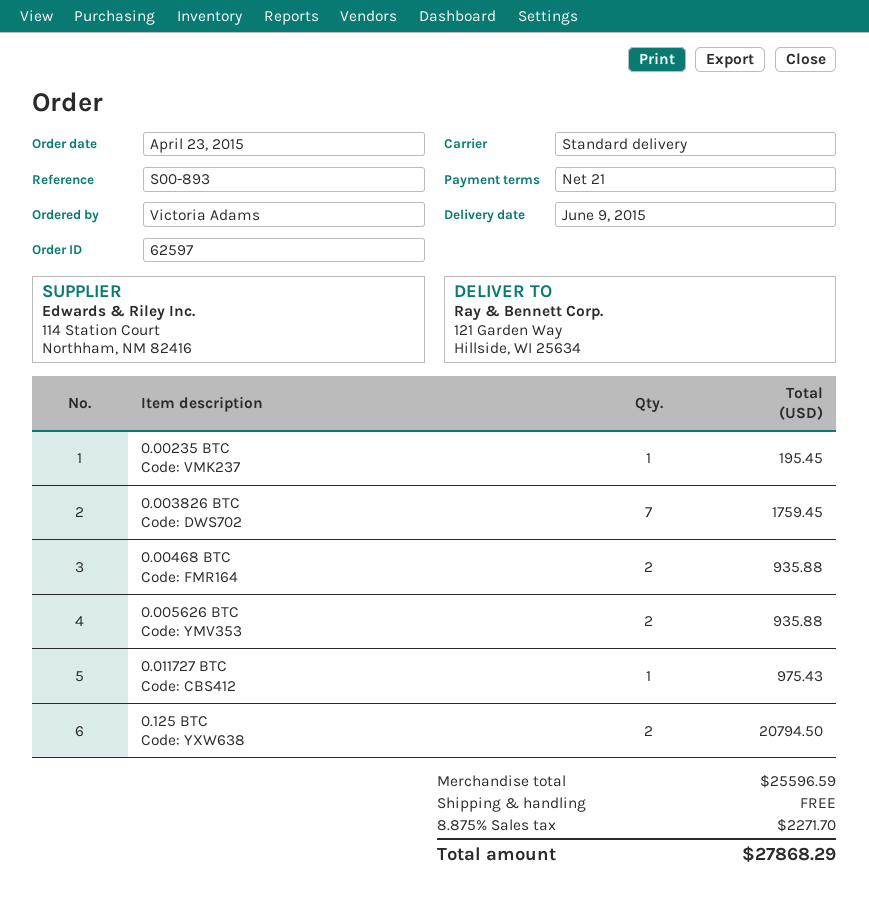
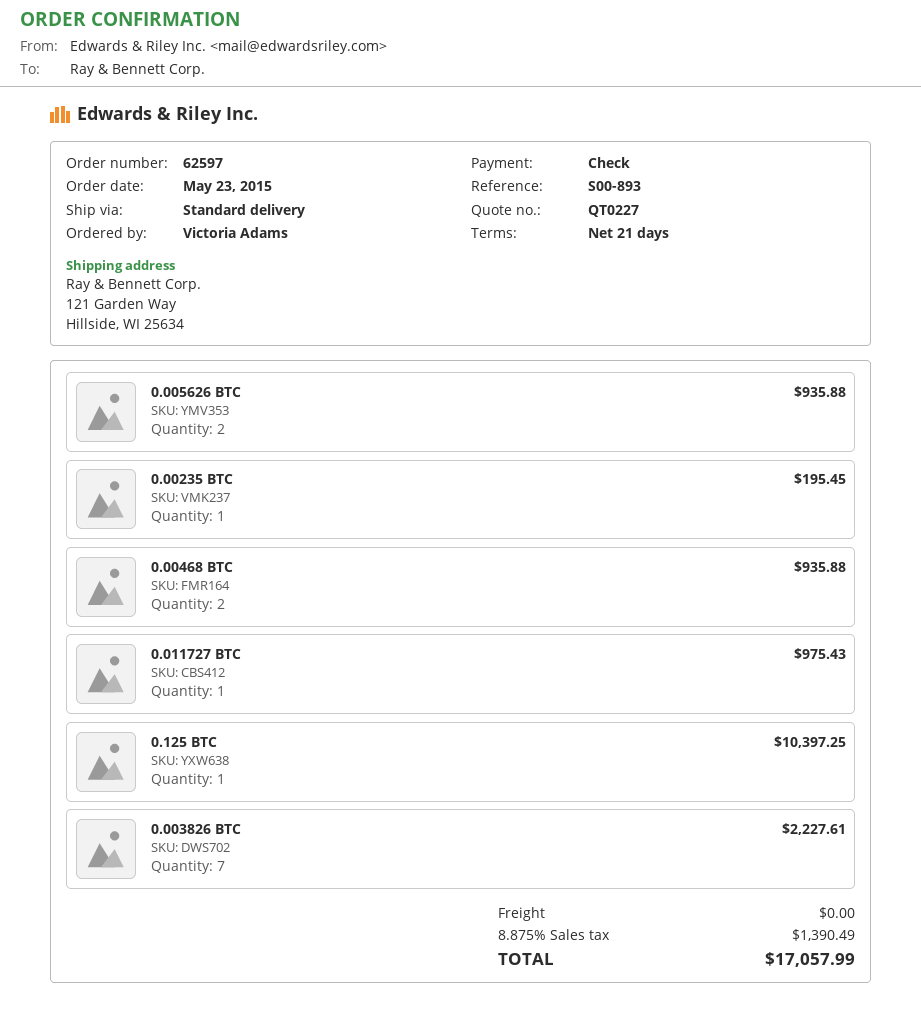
order date: 2015-04-23 -> 2015-05-23
0.003826 BTC: 7 for 1759.45 -> 7 for 2227.61
0.125 BTC: 2 for 20794.50 -> 1 for 10397.25
tax: 8.875% = 2271.70 -> 8.875% = 1390.49
total: 27868.29 -> 17057.99

